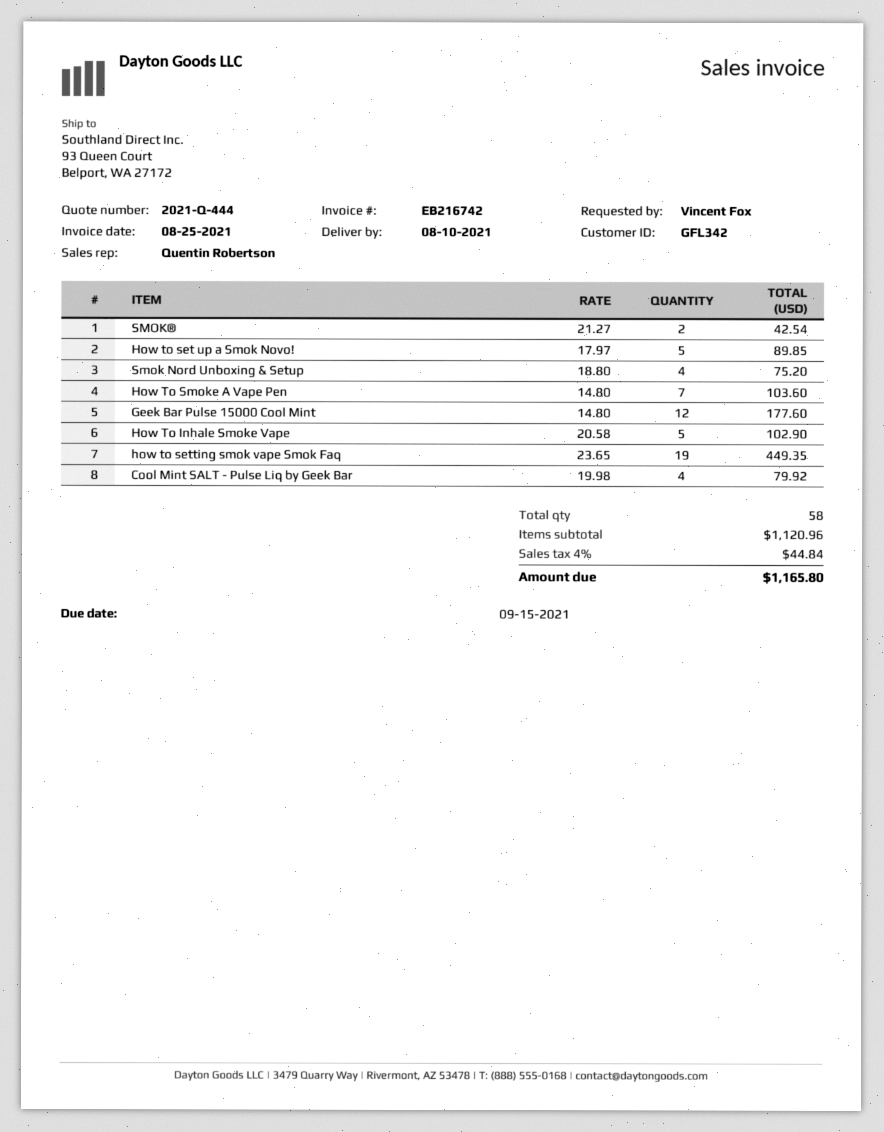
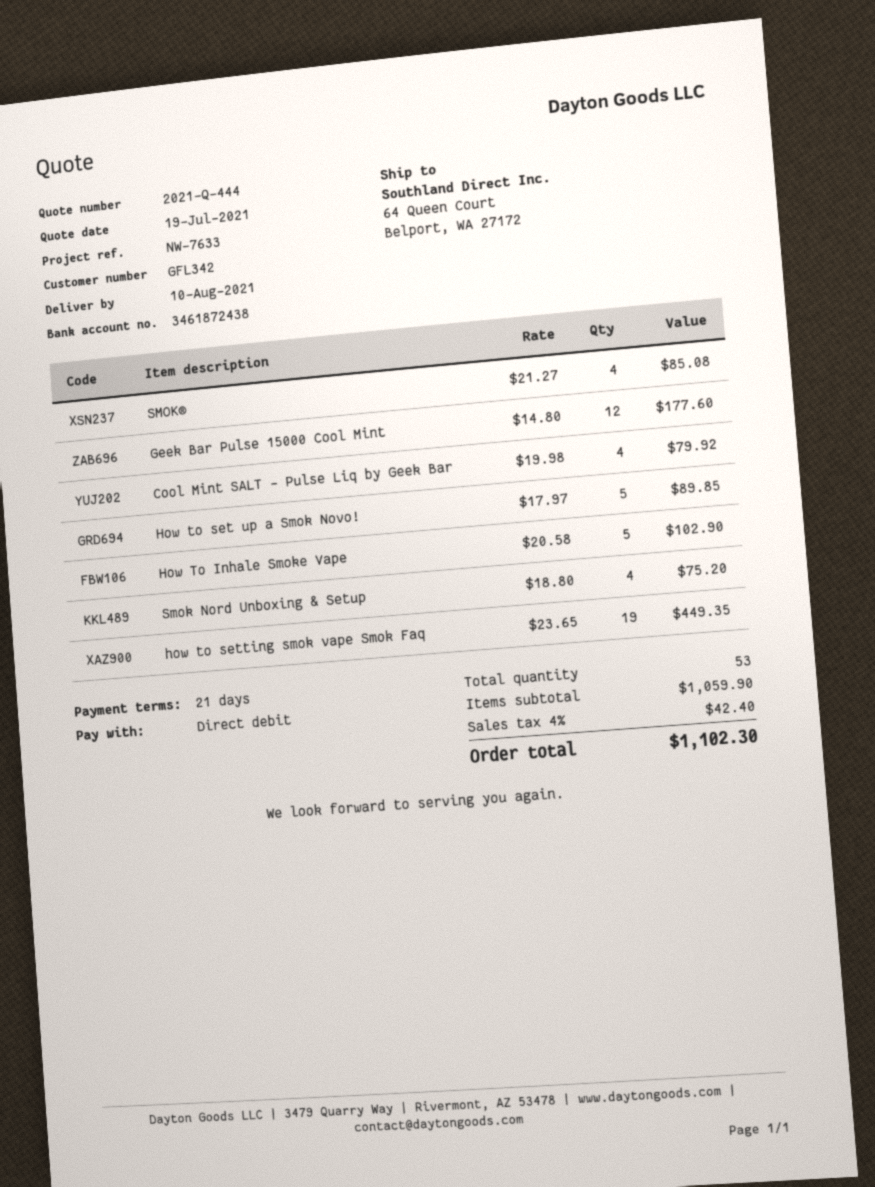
ship to: 93 Queen Court, Belport, WA 27172 -> 64 Queen Court, Belport, WA 27172
SMOK®: 2 x 21.27 = 42.54 -> 4 x 21.27 = 85.08
How To Smoke A Vape Pen: 7 x 14.80 = 103.60 -> none
total quantity: 58 -> 53
subtotal: 1120.96 -> 1059.90
tax: 4% = 44.84 -> 4% = 42.40
total: 1165.80 -> 1102.30

